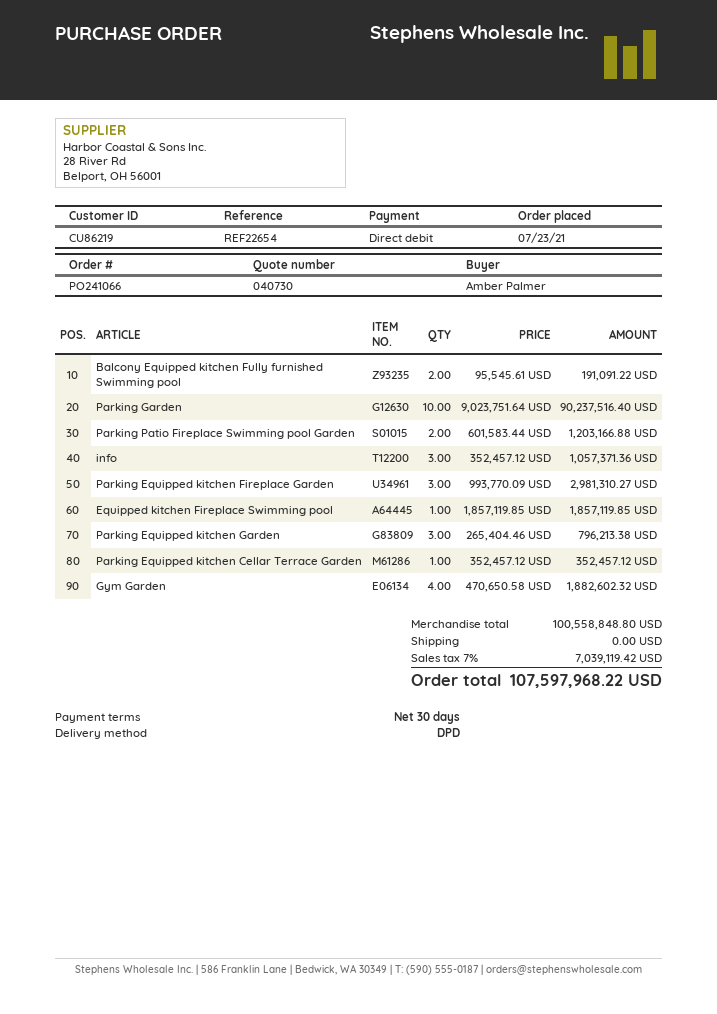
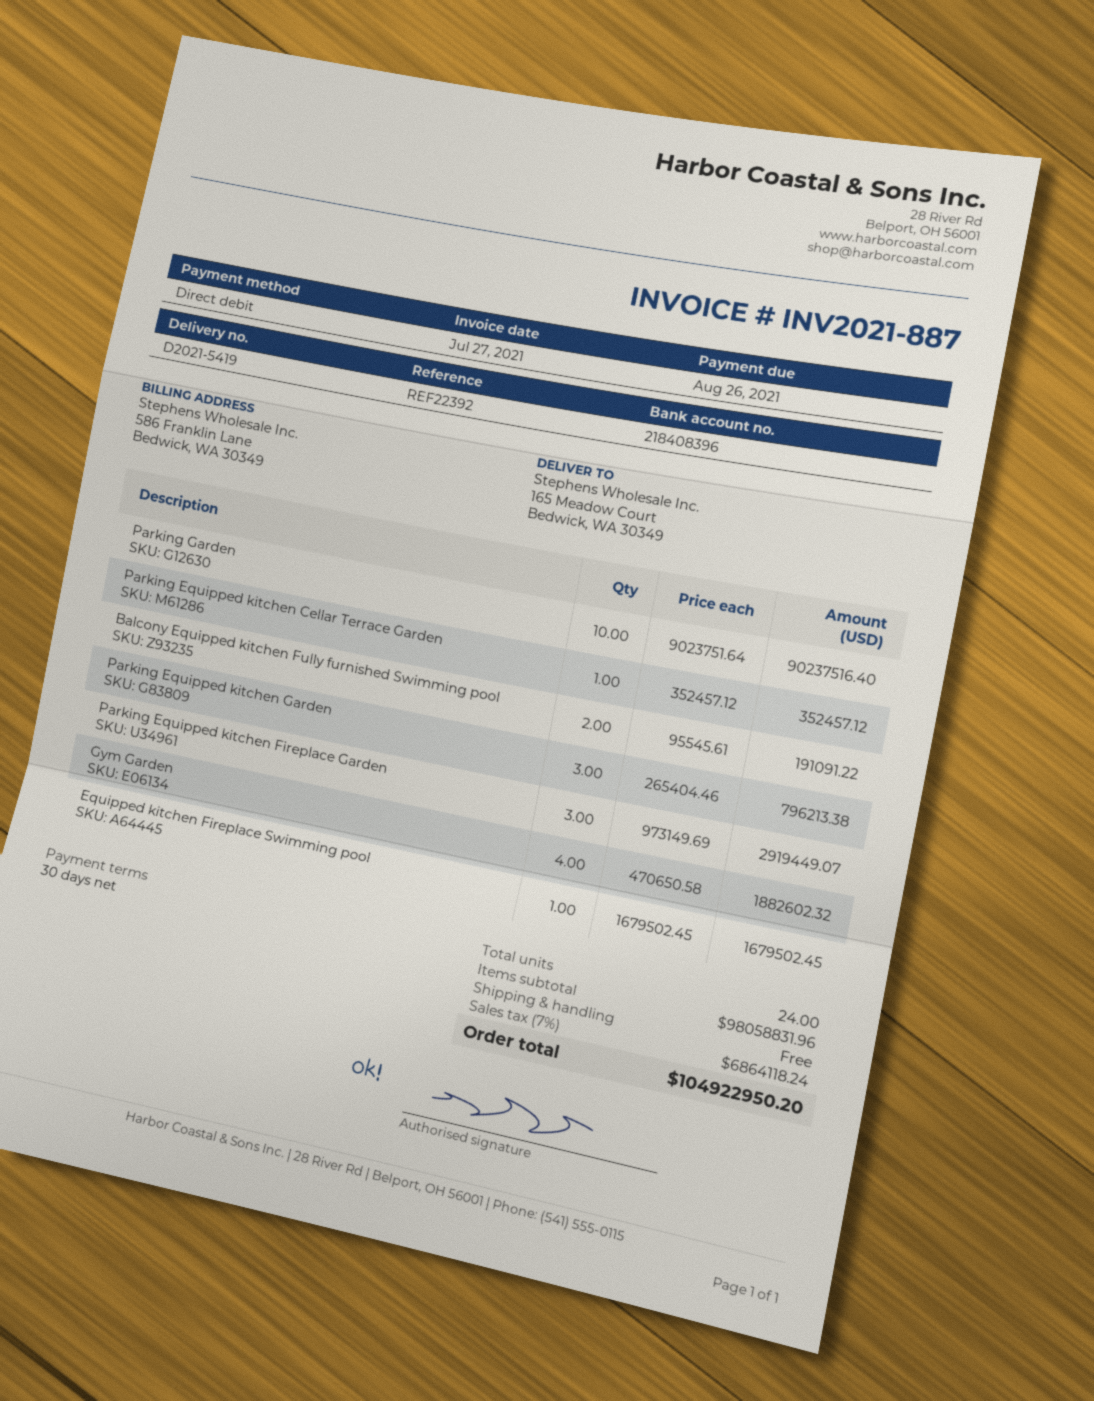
reference: REF22654 -> REF22392
Parking Patio Fireplace Swimming pool Garden: 2 x 601583.44 = 1203166.88 -> none
info: 3 x 352457.12 = 1057371.36 -> none
Parking Equipped kitchen Fireplace Garden: 3 x 993770.09 = 2981310.27 -> 3 x 973149.69 = 2919449.07
Equipped kitchen Fireplace Swimming pool: 1 x 1857119.85 = 1857119.85 -> 1 x 1679502.45 = 1679502.45
subtotal: 100558848.80 -> 98058831.96
tax: 7% = 7039119.42 -> 7% = 6864118.24
total: 107597968.22 -> 104922950.20

